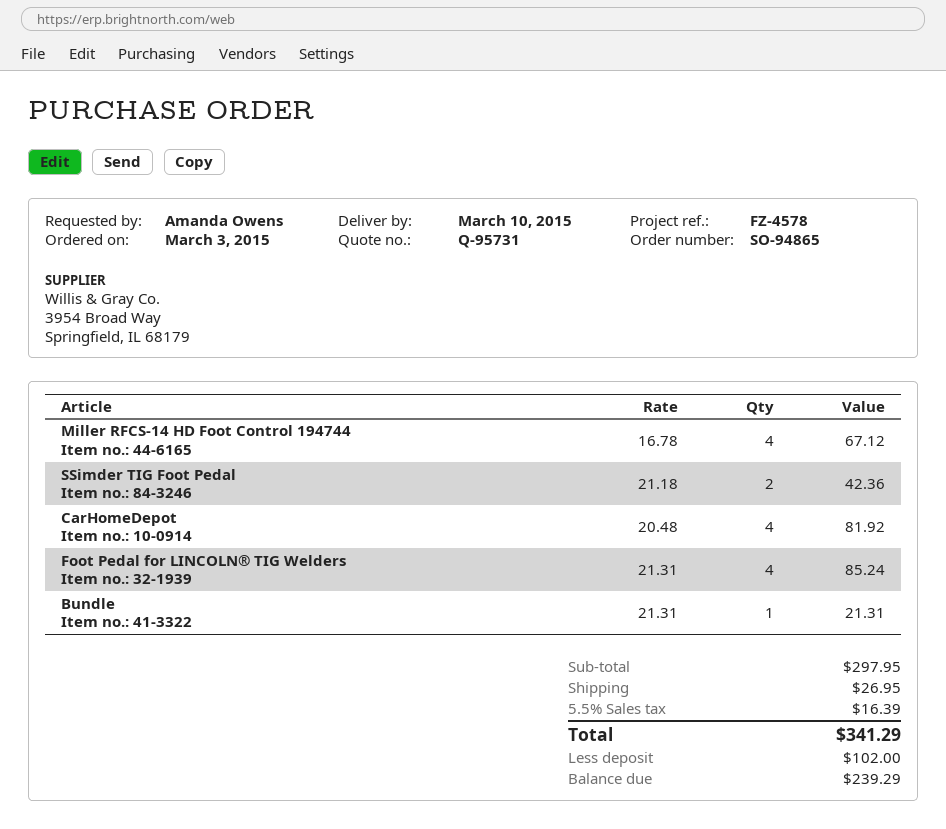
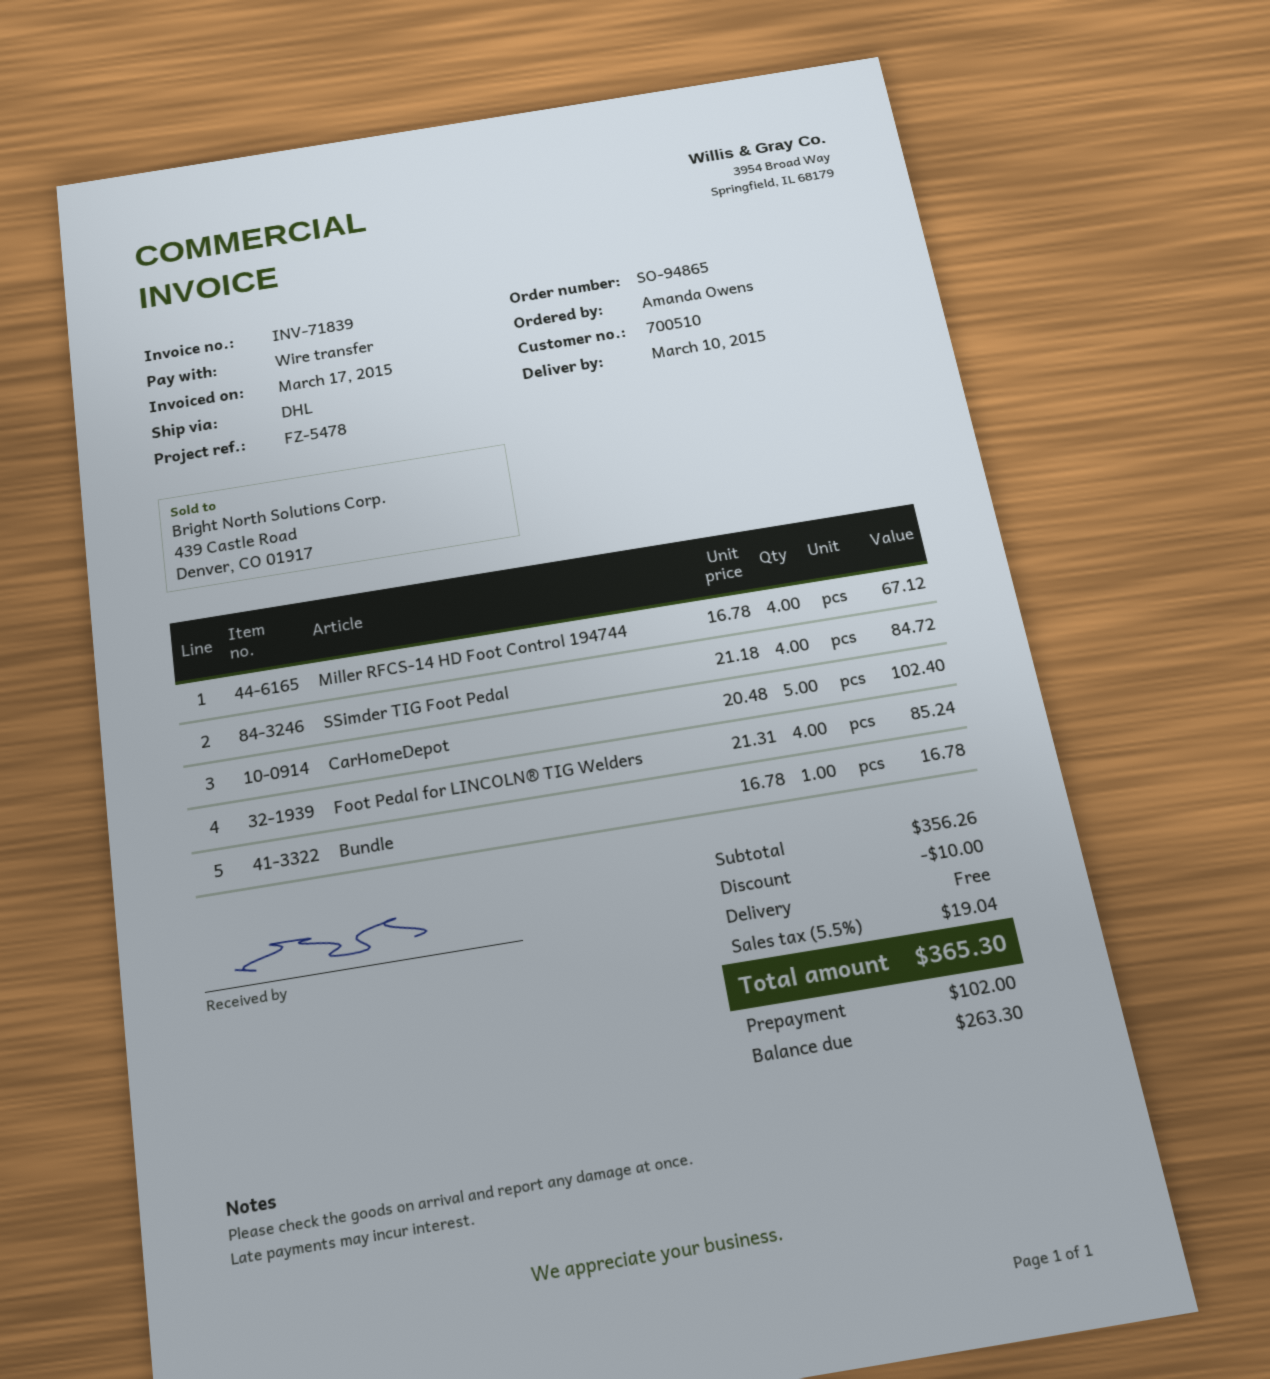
reference: FZ-4578 -> FZ-5478
SSimder TIG Foot Pedal: 2 x 21.18 = 42.36 -> 4 x 21.18 = 84.72
CarHomeDepot: 4 x 20.48 = 81.92 -> 5 x 20.48 = 102.40
Bundle: 1 x 21.31 = 21.31 -> 1 x 16.78 = 16.78
subtotal: 297.95 -> 356.26
discount: none -> 10.00
shipping: 26.95 -> 0.00
tax: 5.5% = 16.39 -> 5.5% = 19.04
total: 341.29 -> 365.30
balance: 239.29 -> 263.30

